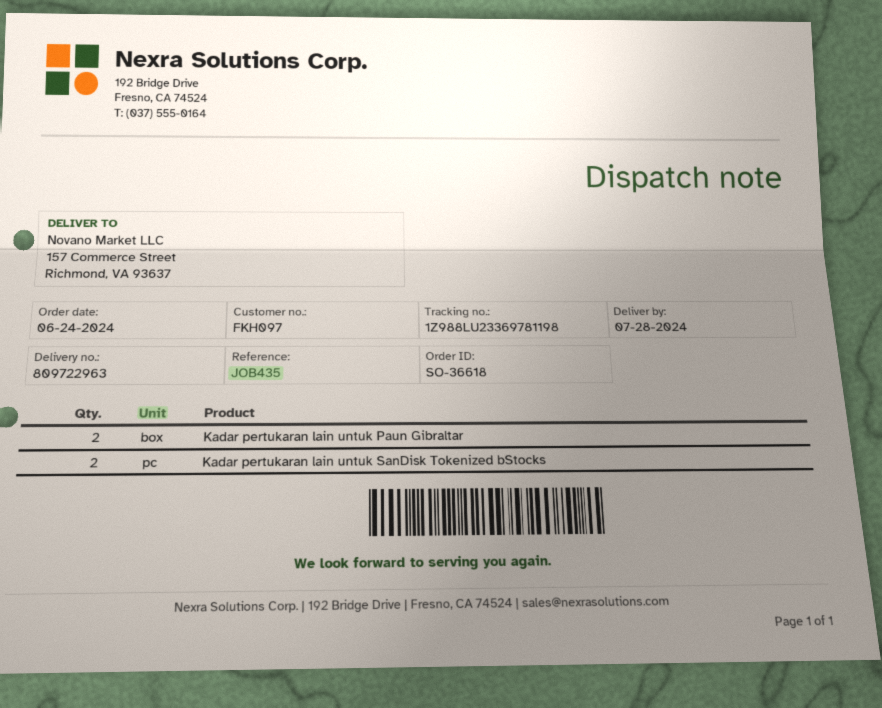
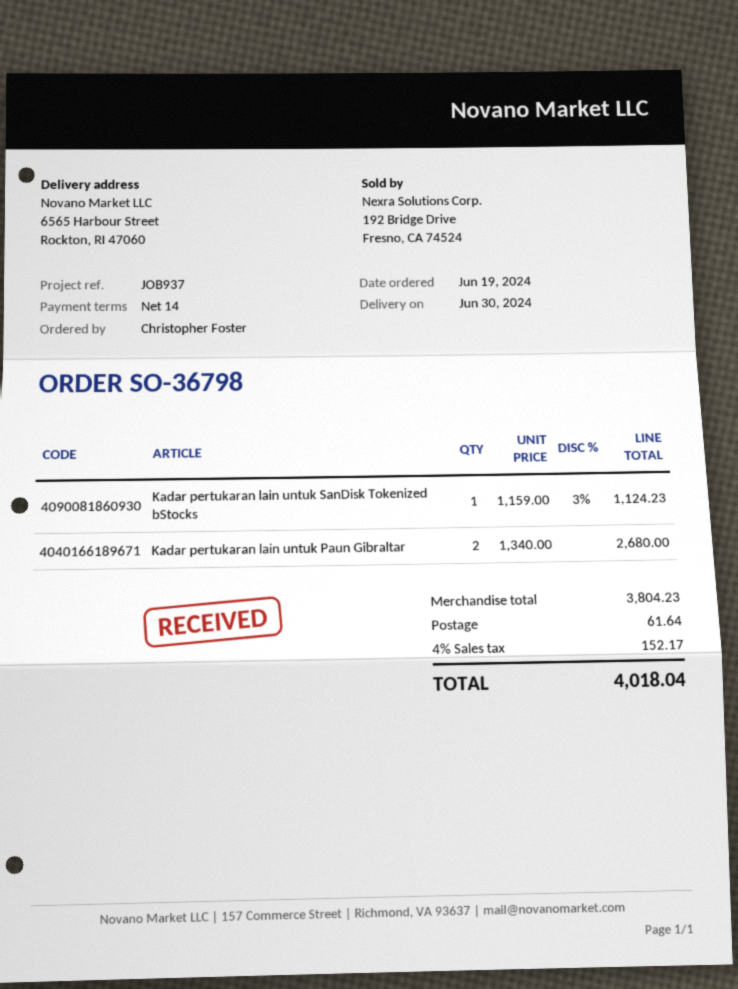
order number: SO-36618 -> SO-36798
order date: 2024-06-24 -> 2024-06-19
delivery date: 2024-07-28 -> 2024-06-30
reference: JOB435 -> JOB937
ship to: 157 Commerce Street, Richmond, VA 93637 -> 6565 Harbour Street, Rockton, RI 47060
Kadar pertukaran lain untuk SanDisk Tokenized bStocks: 2 -> 1

